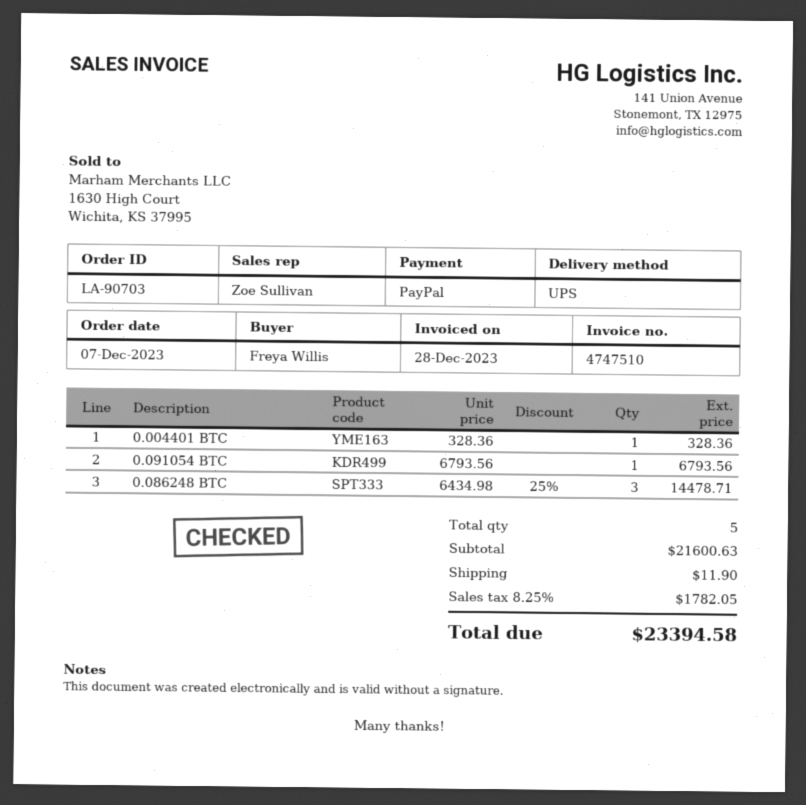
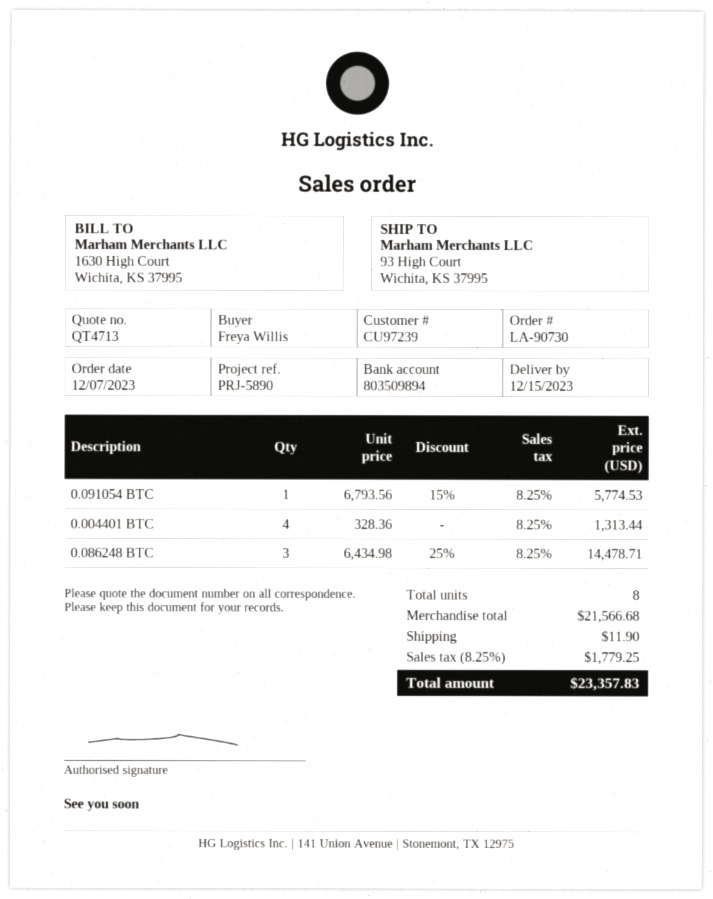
order number: LA-90703 -> LA-90730
0.004401 BTC: 1 x 328.36 = 328.36 -> 4 x 328.36 = 1313.44
0.091054 BTC: 1 x 6793.56 = 6793.56 -> 1 x 6793.56 - 15% = 5774.53
total quantity: 5 -> 8
subtotal: 21600.63 -> 21566.68
tax: 8.25% = 1782.05 -> 8.25% = 1779.25
total: 23394.58 -> 23357.83

